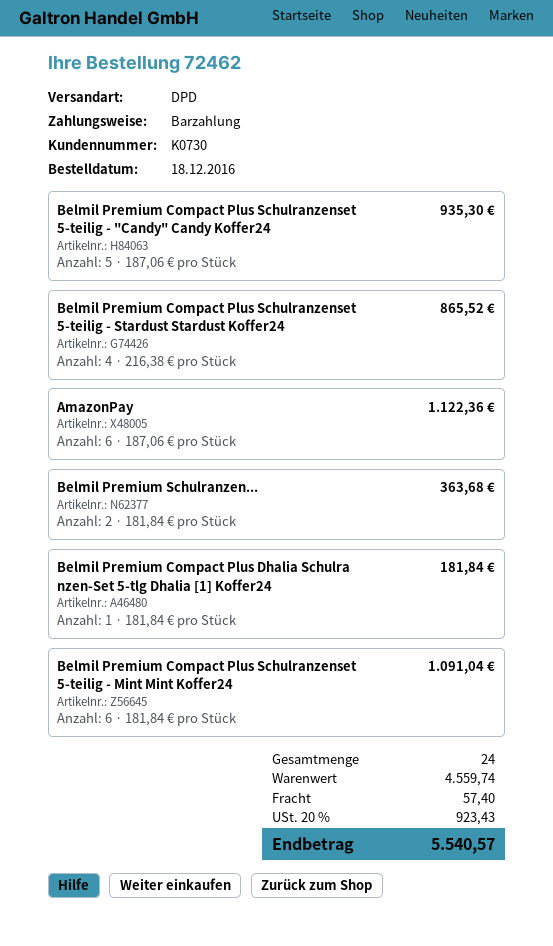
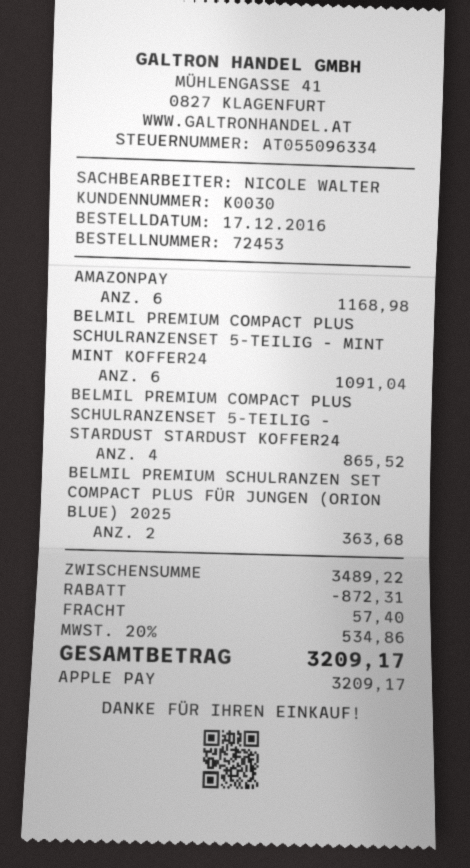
order number: 72462 -> 72453
order date: 2016-12-18 -> 2016-12-17
customer number: K0730 -> K0030
payment method: cash -> Apple Pay
Belmil Premium Compact Plus Schulranzenset 5-teilig - "Candy" Candy Koffer24: 5 for 935.30 -> none
AmazonPay: 6 for 1122.36 -> 6 for 1168.98
Belmil Premium Compact Plus Dhalia Schulra nzen-Set 5-tlg Dhalia [1] Koffer24: 1 for 181.84 -> none
subtotal: 4559.74 -> 3489.22
discount: none -> 872.31
tax: 20% = 923.43 -> 20% = 534.86
total: 5540.57 -> 3209.17

